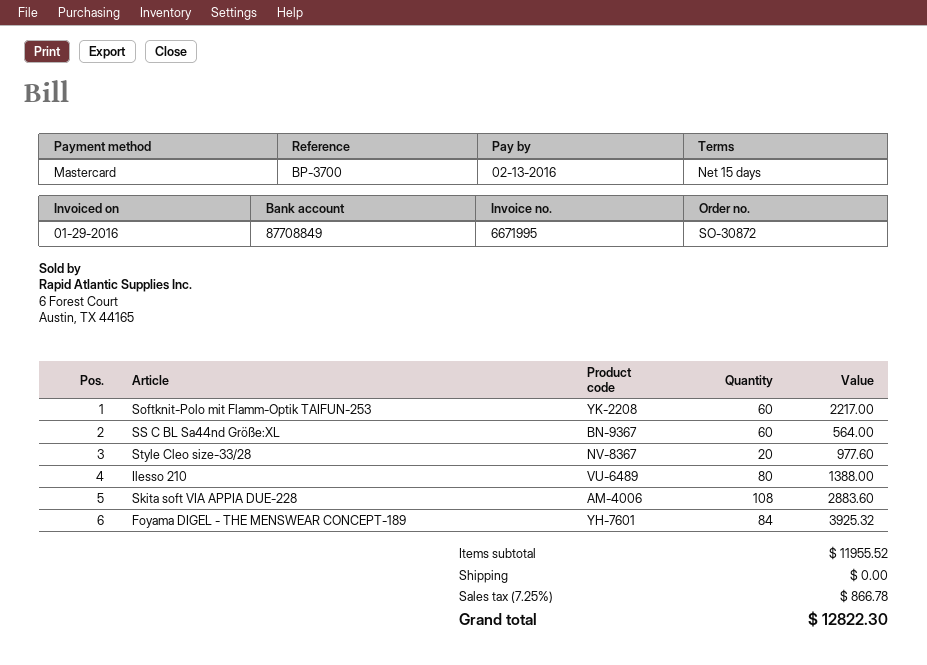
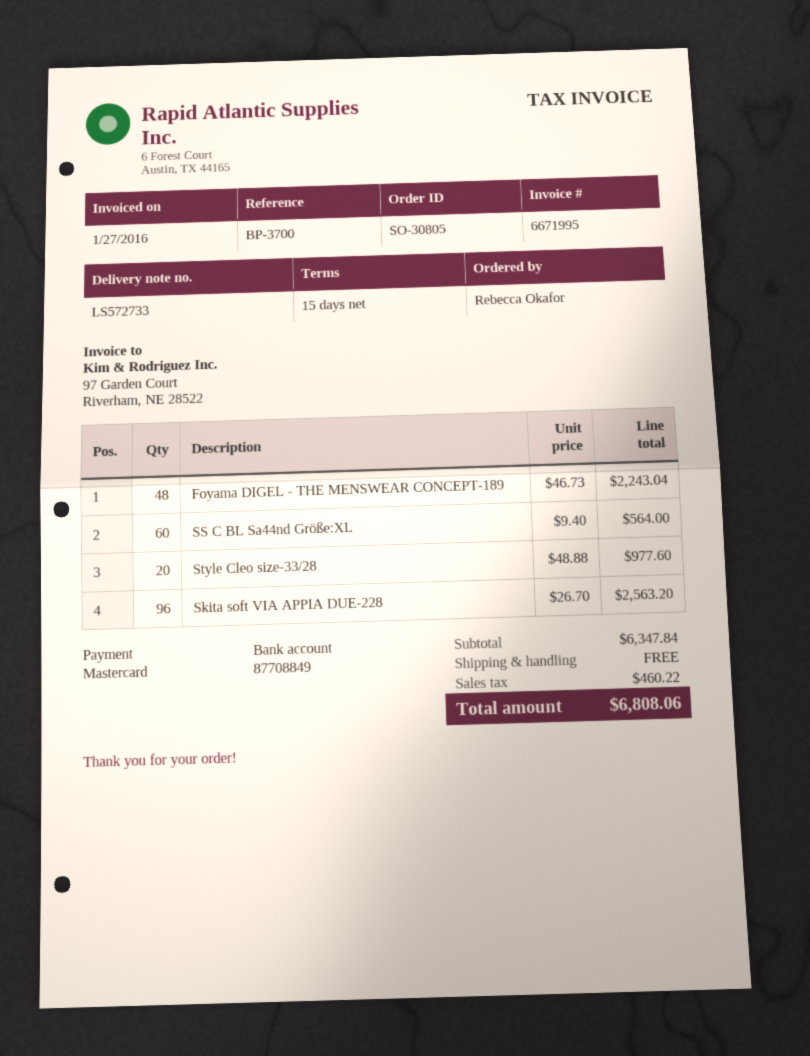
order number: SO-30872 -> SO-30805
invoice date: 2016-01-29 -> 2016-01-27
Softknit-Polo mit Flamm-Optik TAIFUN-253: 60 for 2217.00 -> none
Ilesso 210: 80 for 1388.00 -> none
Skita soft VIA APPIA DUE-228: 108 for 2883.60 -> 96 for 2563.20
Foyama DIGEL - THE MENSWEAR CONCEPT-189: 84 for 3925.32 -> 48 for 2243.04
subtotal: 11955.52 -> 6347.84
tax: 866.78 -> 460.22
total: 12822.30 -> 6808.06

